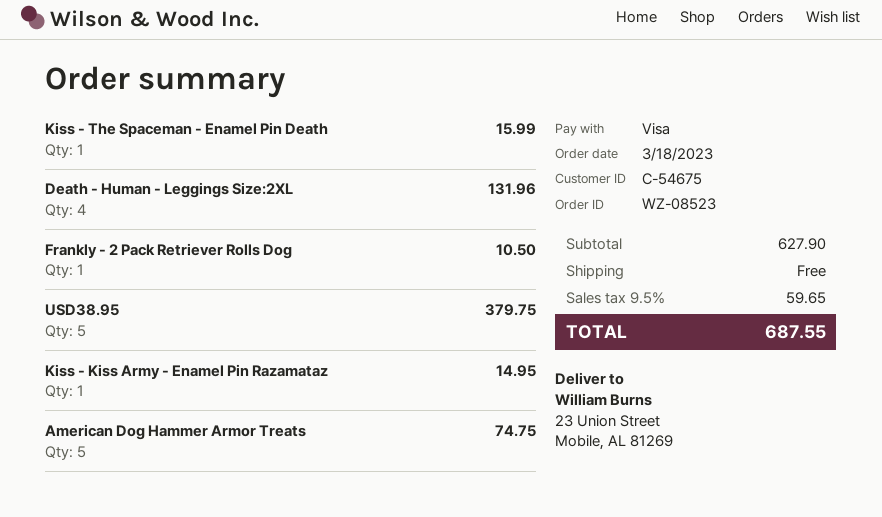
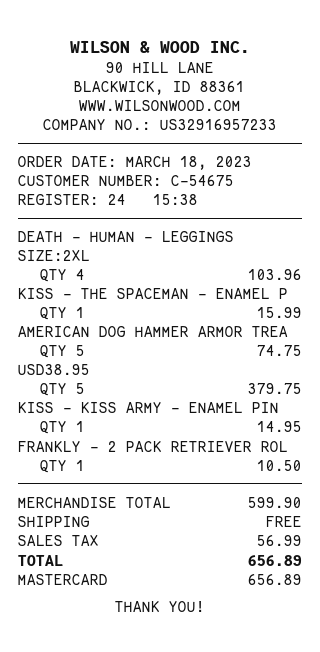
payment method: Visa -> Mastercard
Death - Human - Leggings Size:2XL: 4 for 131.96 -> 4 for 103.96
subtotal: 627.90 -> 599.90
tax: 59.65 -> 56.99
total: 687.55 -> 656.89

